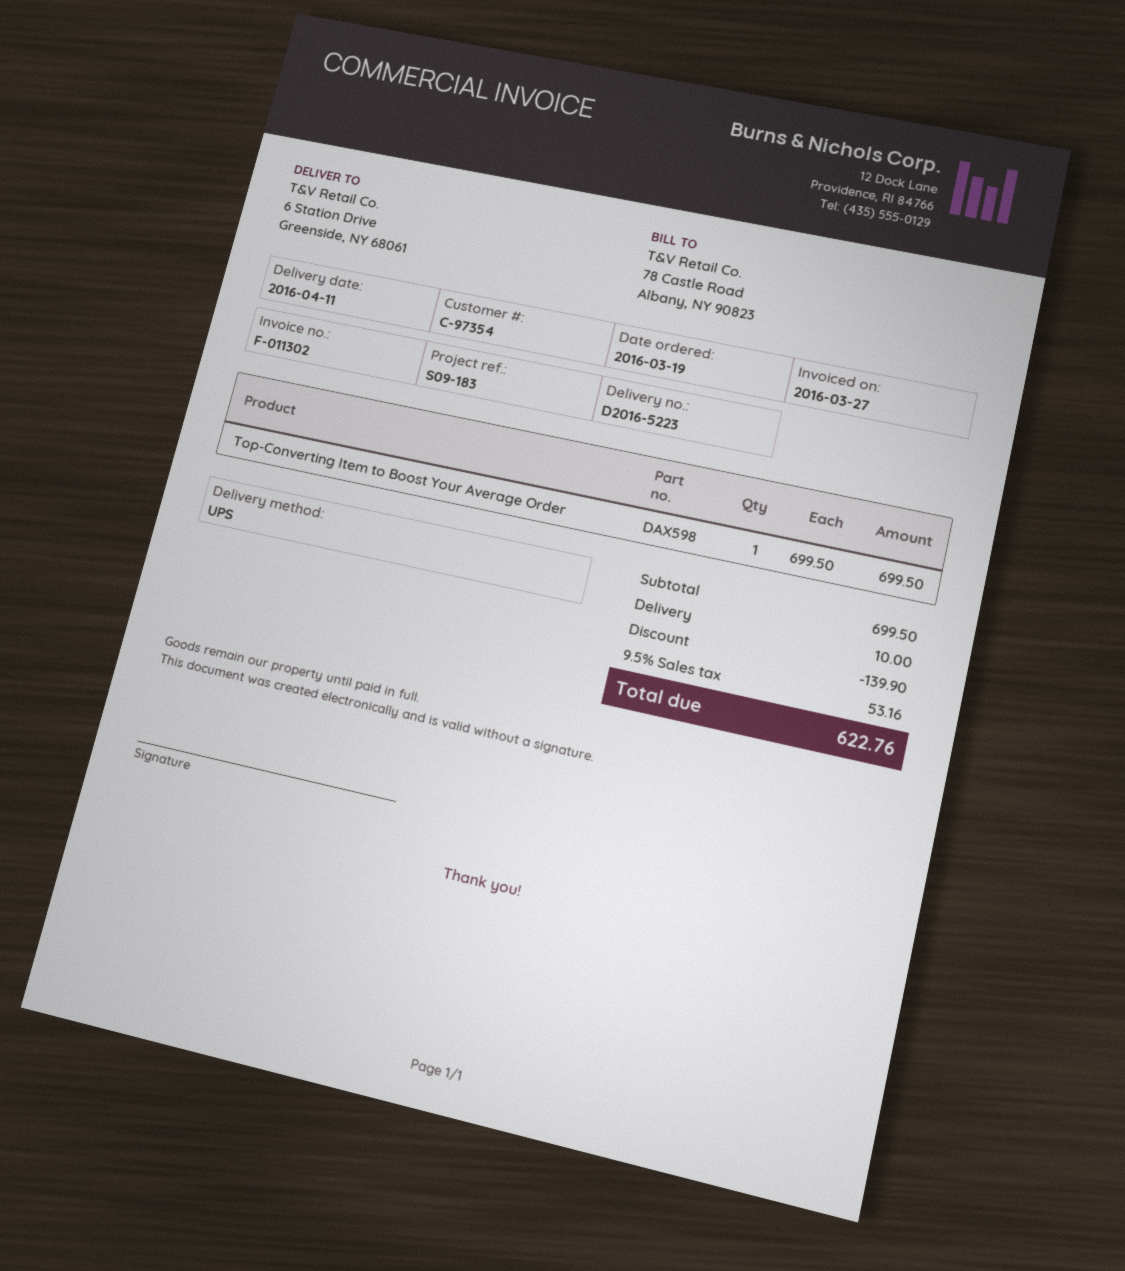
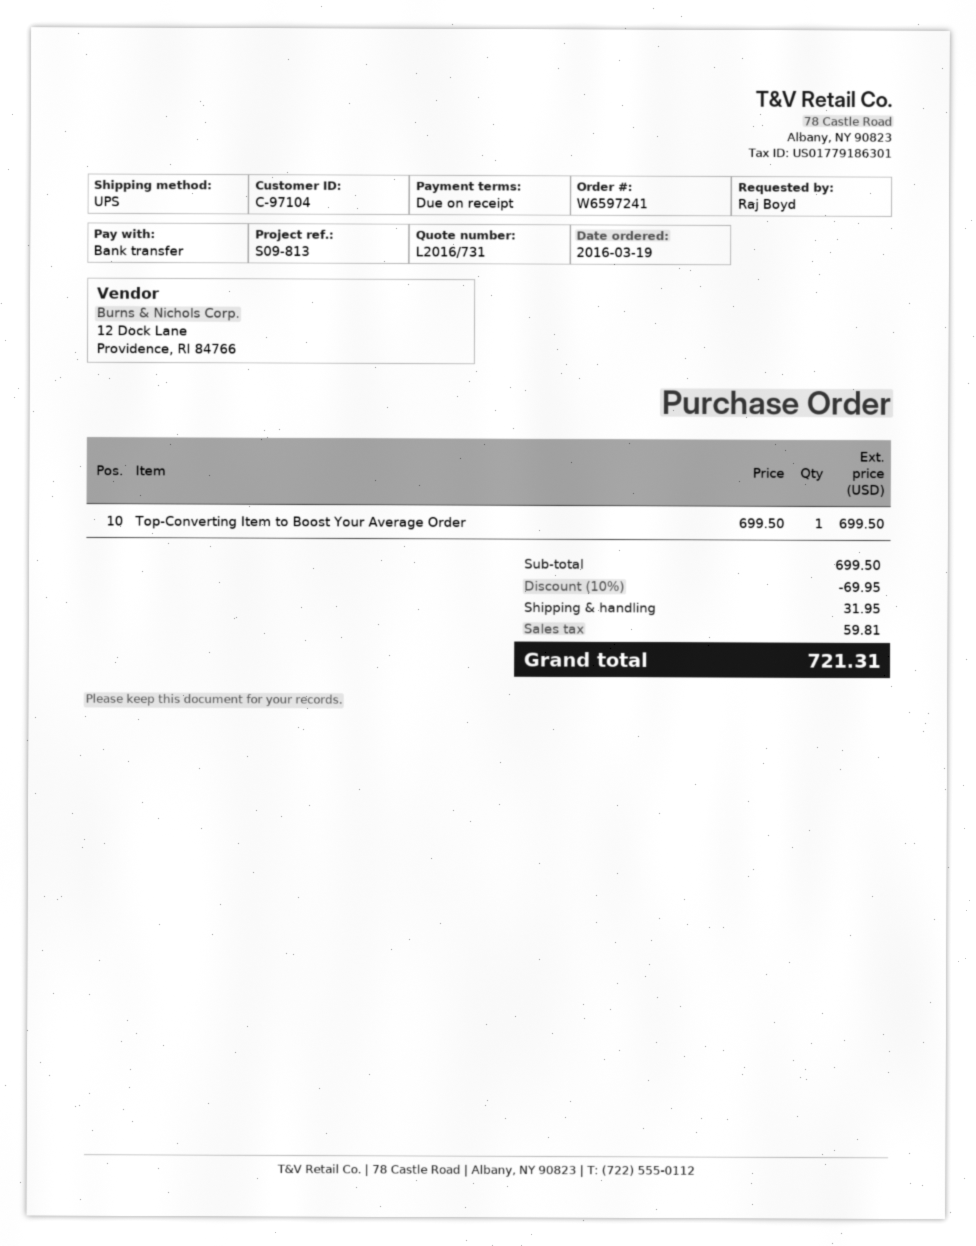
customer number: C-97354 -> C-97104
reference: S09-183 -> S09-813
discount: 139.90 -> 69.95
shipping: 10.00 -> 31.95
tax: 53.16 -> 59.81
total: 622.76 -> 721.31

